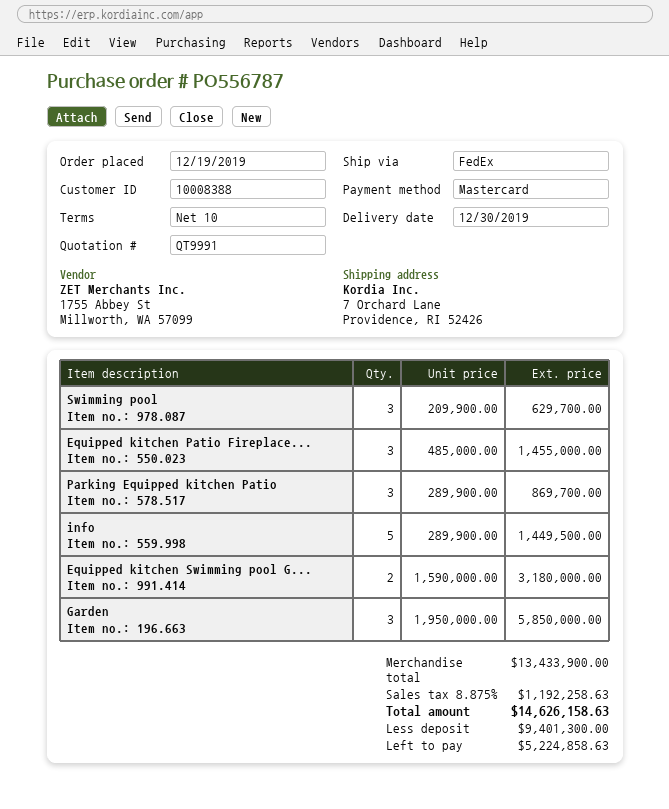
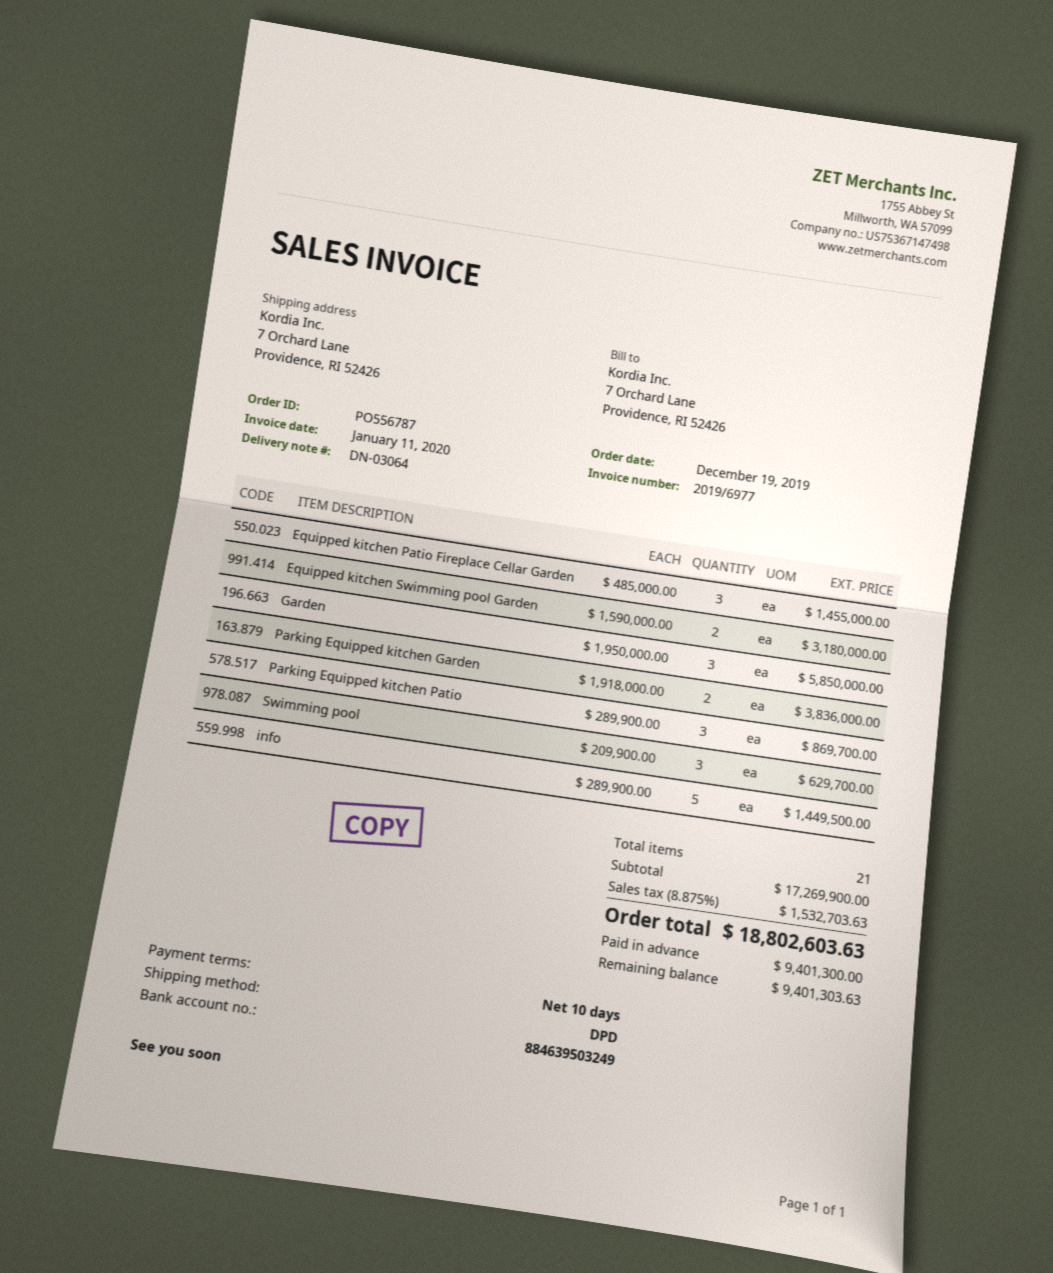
shipping method: FedEx -> DPD
Parking Equipped kitchen Garden: none -> 2 x 1918000.00 = 3836000.00
subtotal: 13433900.00 -> 17269900.00
tax: 8.875% = 1192258.63 -> 8.875% = 1532703.63
total: 14626158.63 -> 18802603.63
balance: 5224858.63 -> 9401303.63

